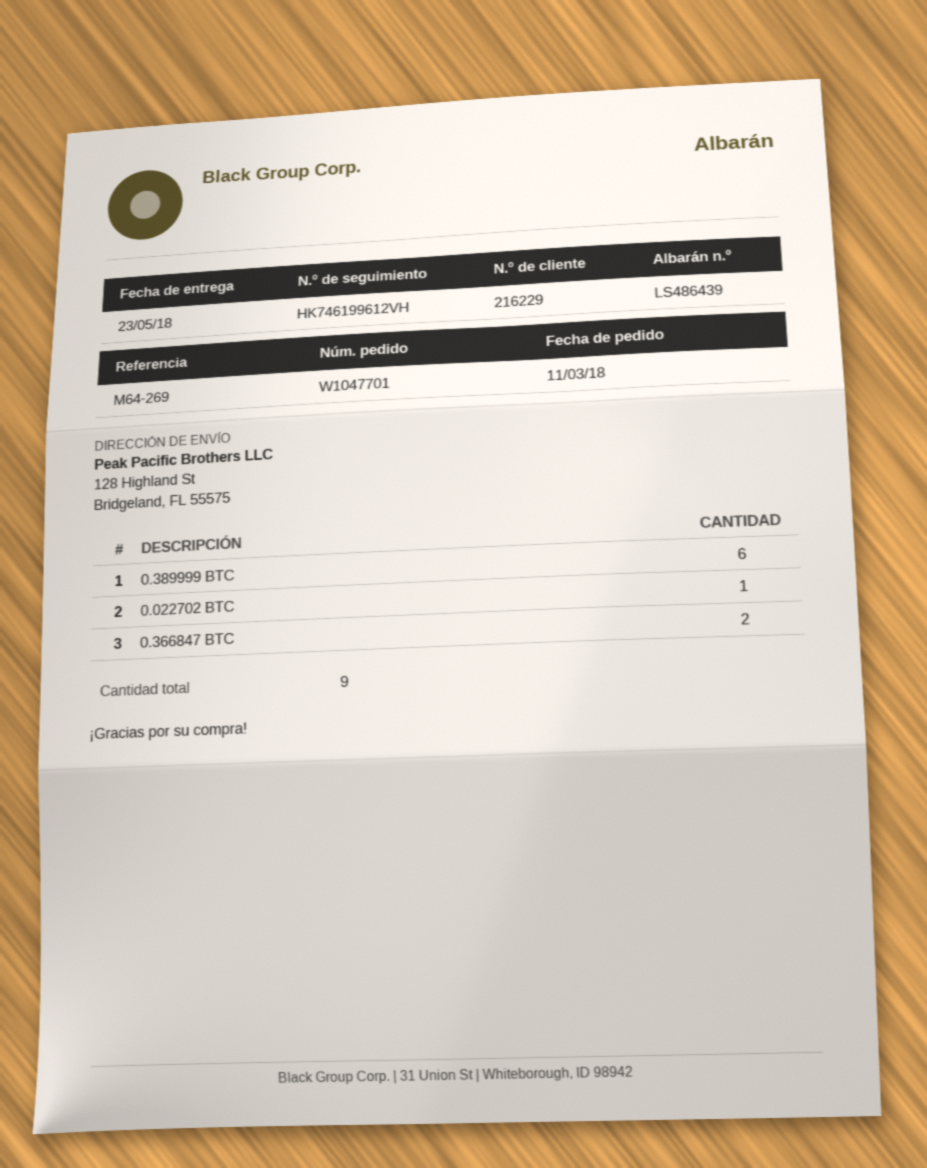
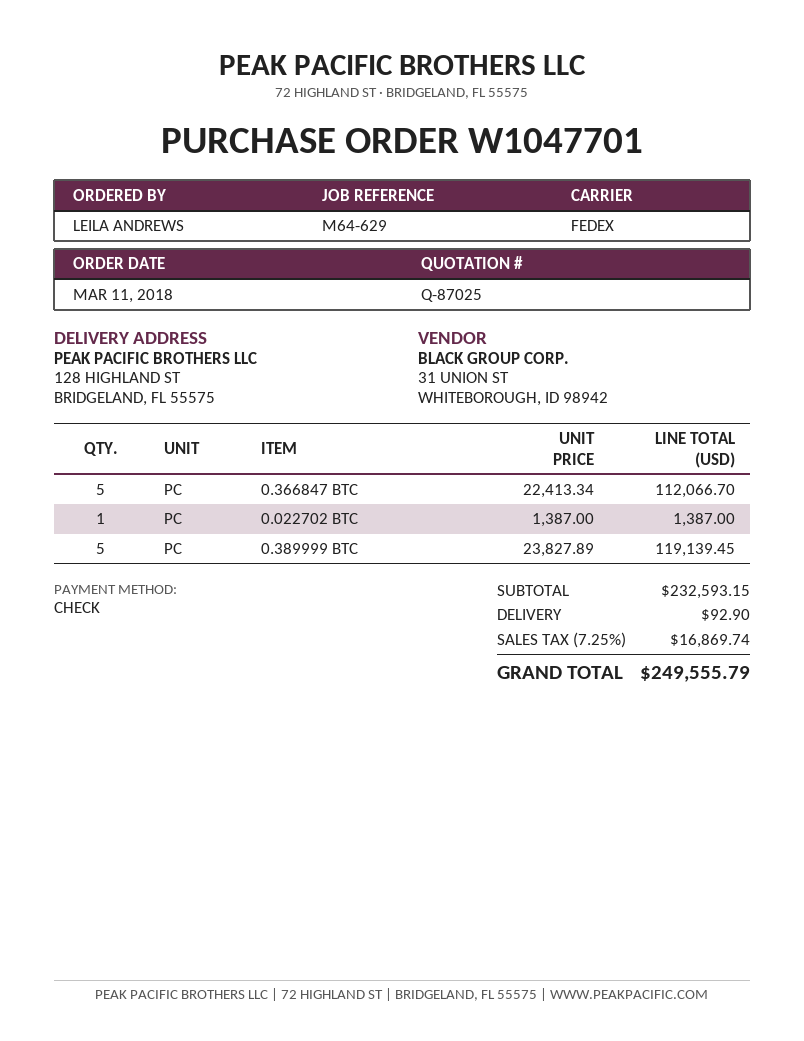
reference: M64-269 -> M64-629
0.389999 BTC: 6 -> 5
0.366847 BTC: 2 -> 5

